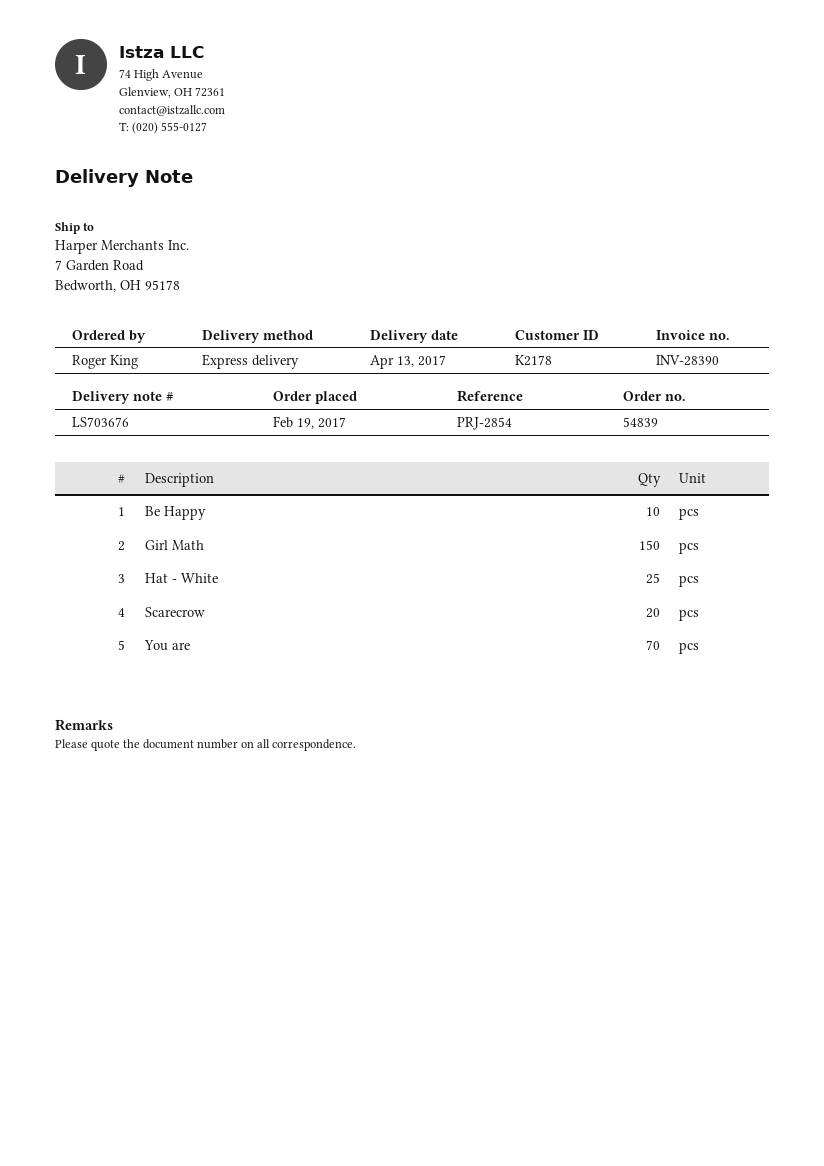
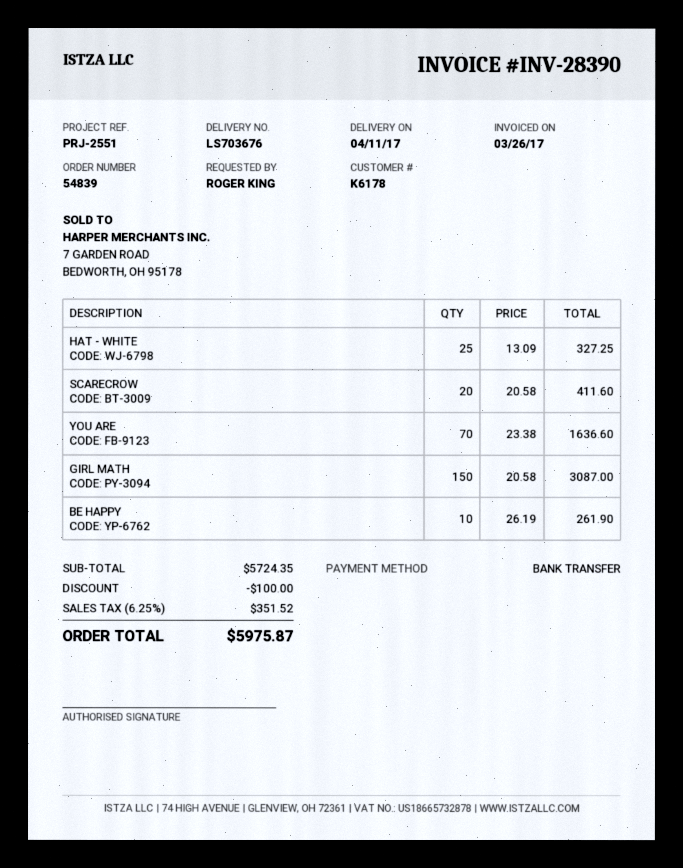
delivery date: 2017-04-13 -> 2017-04-11
customer number: K2178 -> K6178
reference: PRJ-2854 -> PRJ-2551

